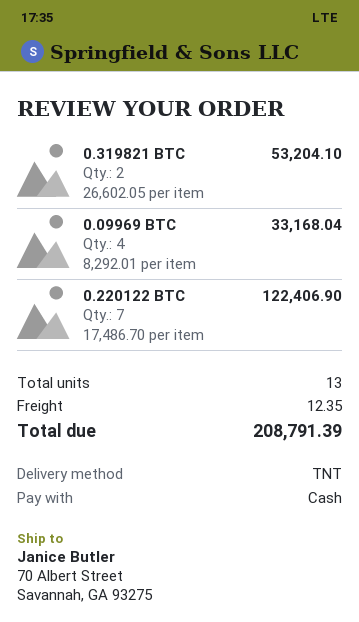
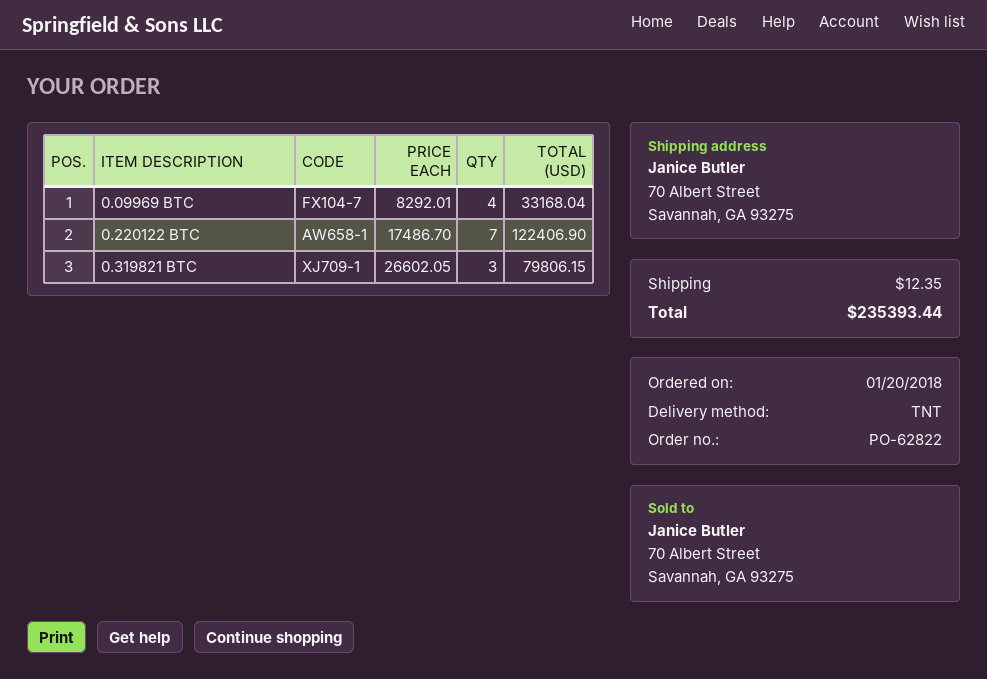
0.319821 BTC: 2 x 26602.05 = 53204.10 -> 3 x 26602.05 = 79806.15
total: 208791.39 -> 235393.44

